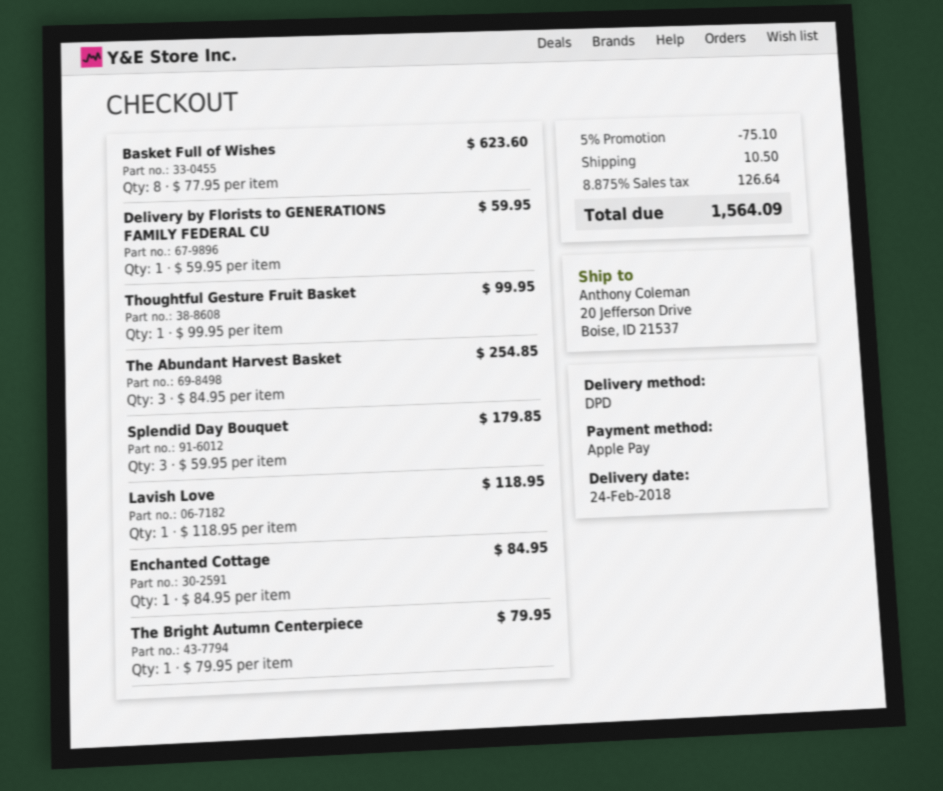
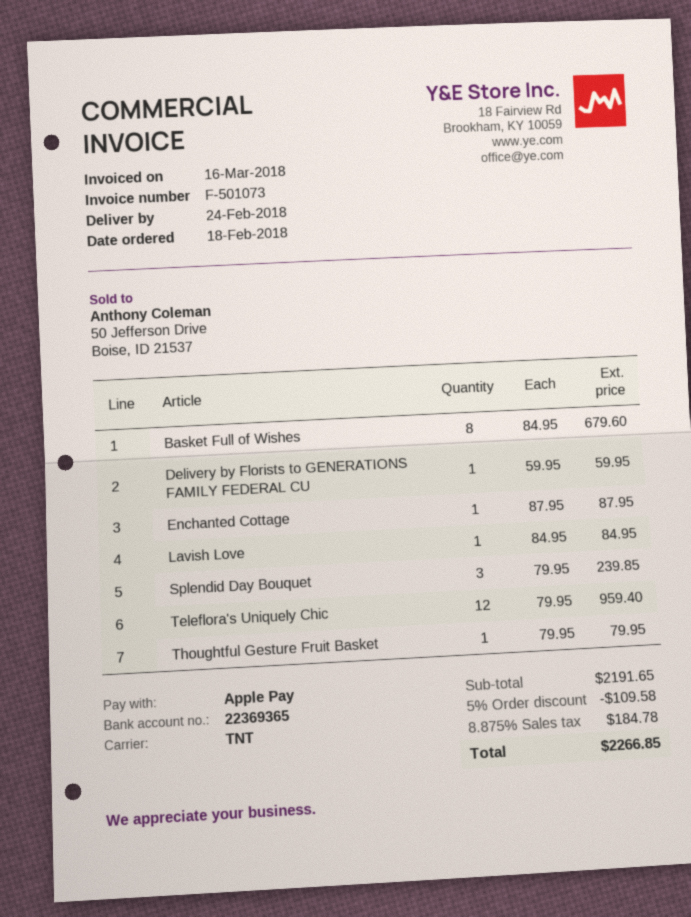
shipping method: DPD -> TNT
Basket Full of Wishes: 8 x 77.95 = 623.60 -> 8 x 84.95 = 679.60
Thoughtful Gesture Fruit Basket: 1 x 99.95 = 99.95 -> 1 x 79.95 = 79.95
The Abundant Harvest Basket: 3 x 84.95 = 254.85 -> none
Splendid Day Bouquet: 3 x 59.95 = 179.85 -> 3 x 79.95 = 239.85
Lavish Love: 1 x 118.95 = 118.95 -> 1 x 84.95 = 84.95
Enchanted Cottage: 1 x 84.95 = 84.95 -> 1 x 87.95 = 87.95
The Bright Autumn Centerpiece: 1 x 79.95 = 79.95 -> none
Teleflora's Uniquely Chic: none -> 12 x 79.95 = 959.40
discount: 5% = 75.10 -> 5% = 109.58
shipping: 10.50 -> none
tax: 8.875% = 126.64 -> 8.875% = 184.78
total: 1564.09 -> 2266.85

